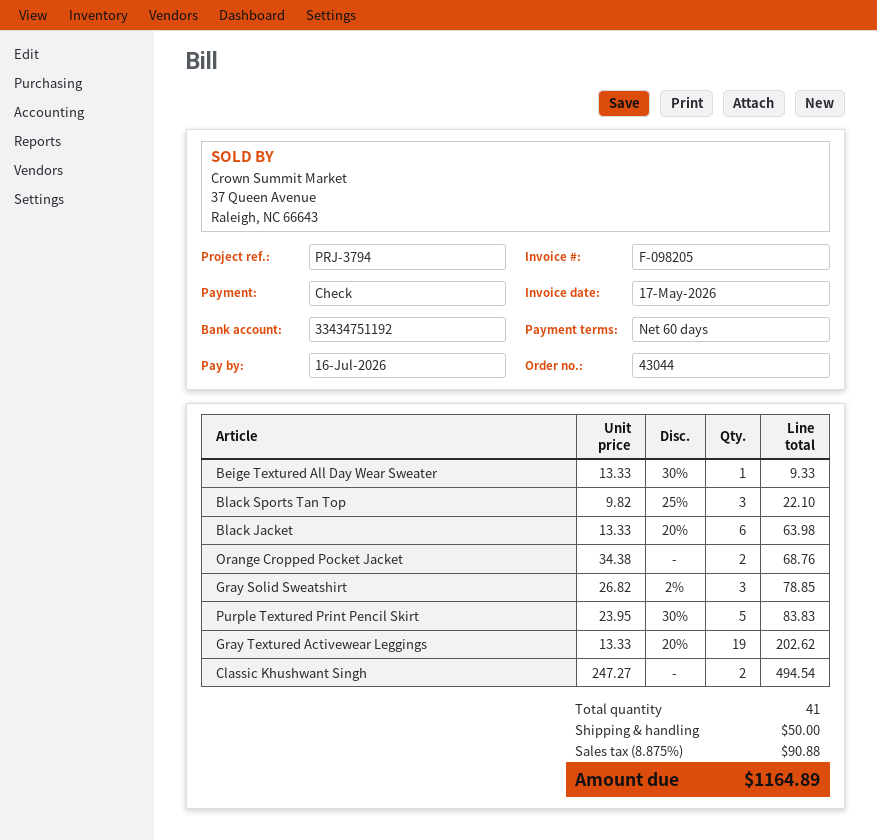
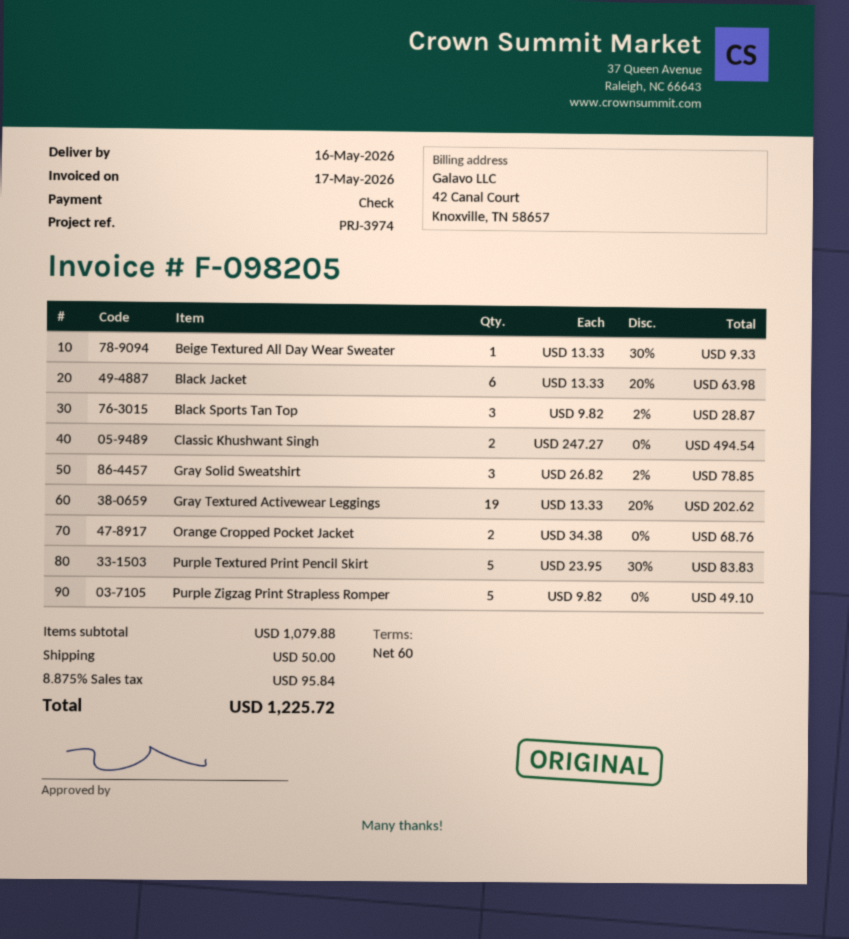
reference: PRJ-3794 -> PRJ-3974
Black Sports Tan Top: 3 x 9.82 - 25% = 22.10 -> 3 x 9.82 - 2% = 28.87
Purple Zigzag Print Strapless Romper: none -> 5 x 9.82 = 49.10
tax: 8.875% = 90.88 -> 8.875% = 95.84
total: 1164.89 -> 1225.72

